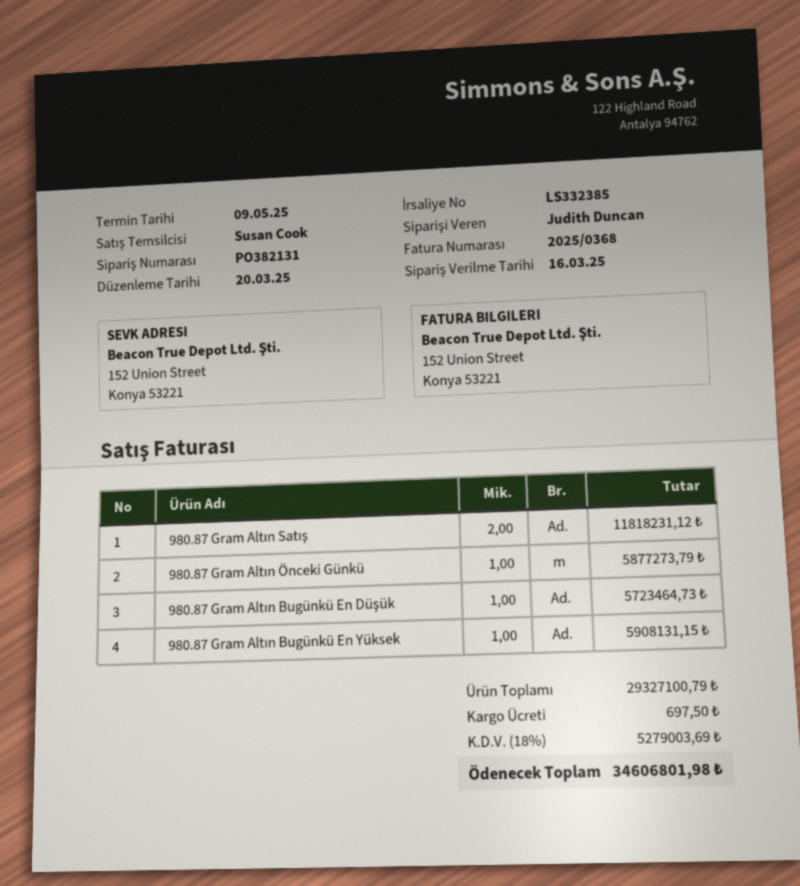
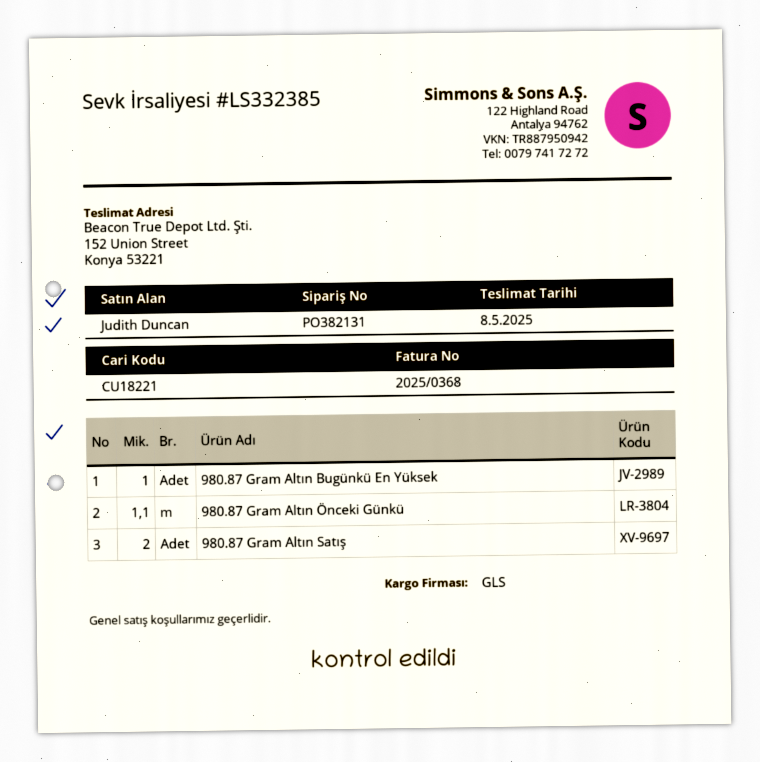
delivery date: 2025-05-09 -> 2025-05-08
980.87 Gram Altın Önceki Günkü: 1 -> 1.1
980.87 Gram Altın Bugünkü En Düşük: 1 -> none

